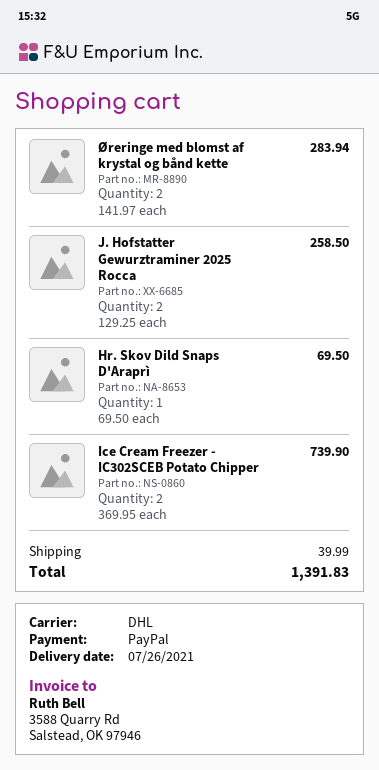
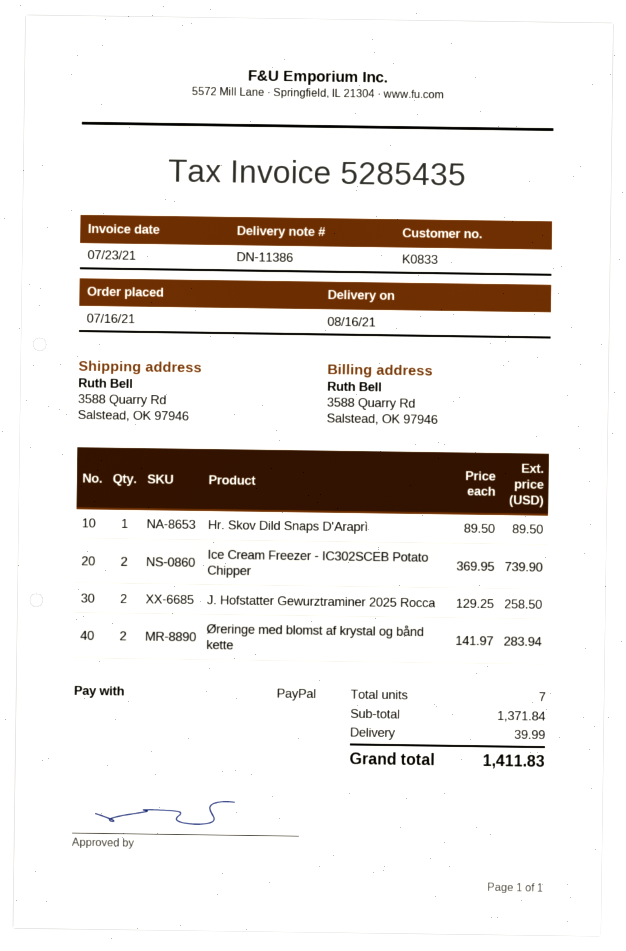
delivery date: 2021-07-26 -> 2021-08-16
Hr. Skov Dild Snaps D'Araprì: 1 x 69.50 = 69.50 -> 1 x 89.50 = 89.50
total: 1391.83 -> 1411.83

